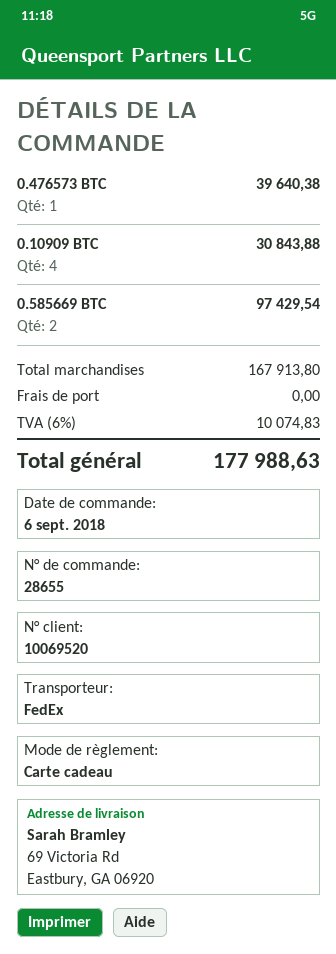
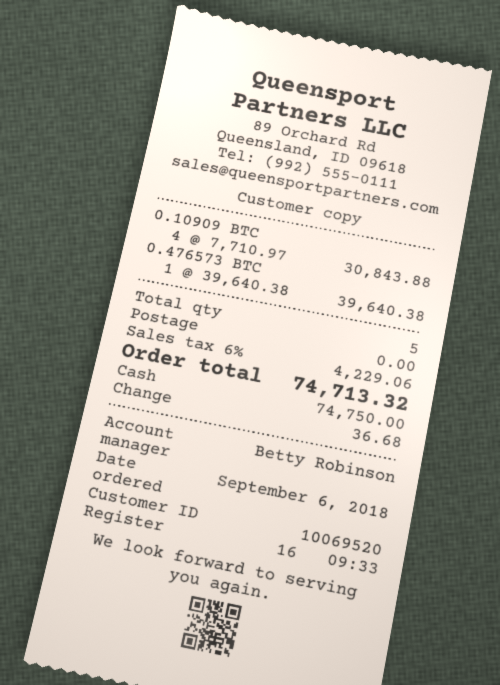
payment method: gift card -> cash
0.585669 BTC: 2 for 97429.54 -> none
tax: 6% = 10074.83 -> 6% = 4229.06
total: 177988.63 -> 74713.32

